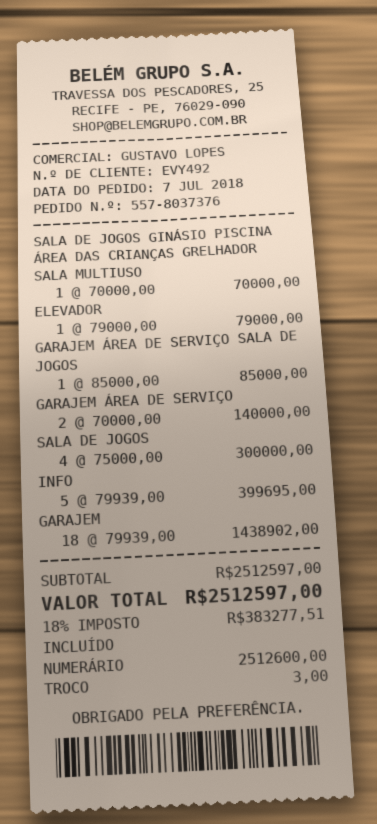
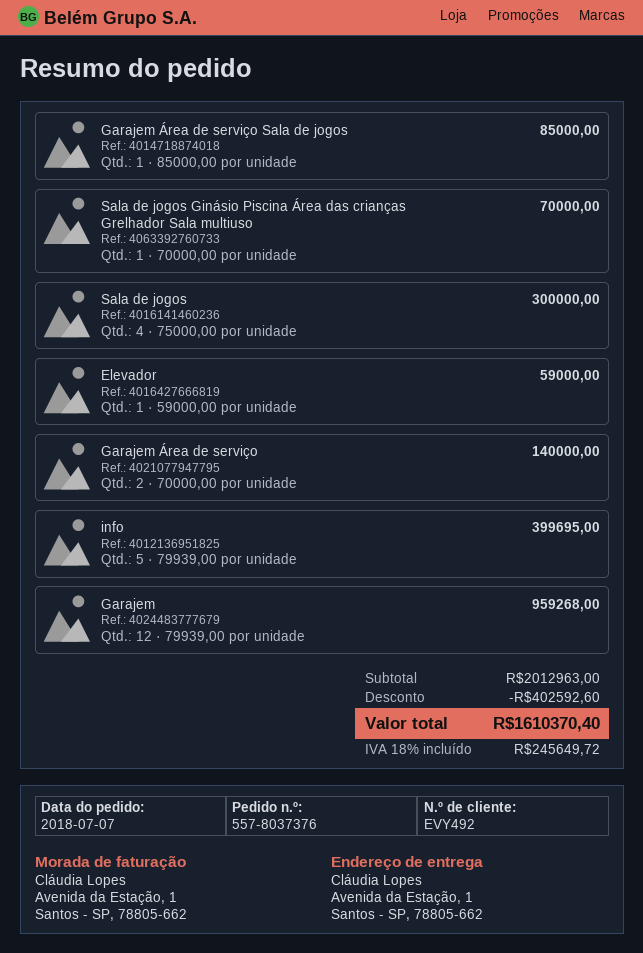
ELEVADOR: 1 x 79000.00 = 79000.00 -> 1 x 59000.00 = 59000.00
GARAJEM: 18 x 79939.00 = 1438902.00 -> 12 x 79939.00 = 959268.00
subtotal: 2512597.00 -> 2012963.00
discount: none -> 402592.60
tax: 18% = 383277.51 -> 18% = 245649.72
total: 2512597.00 -> 1610370.40

